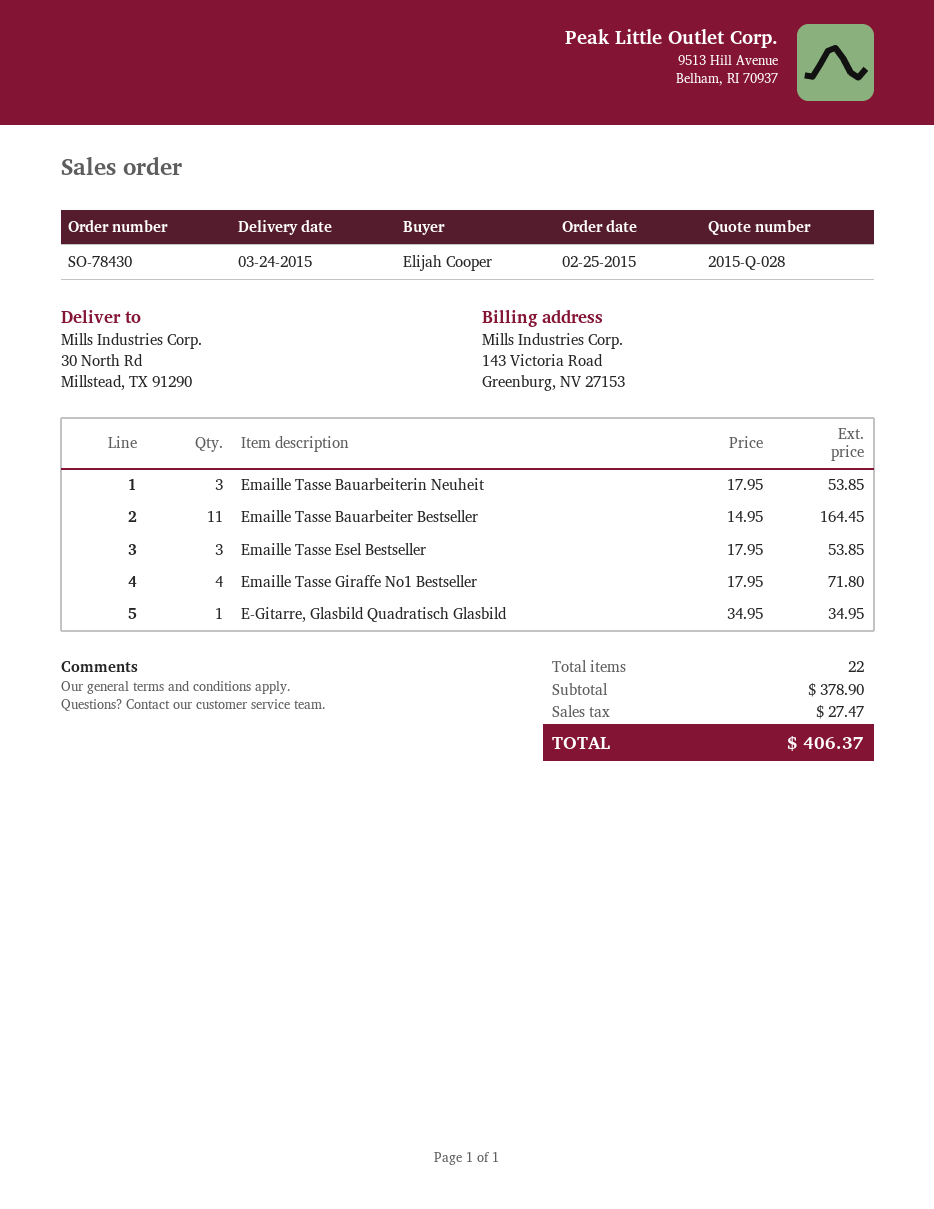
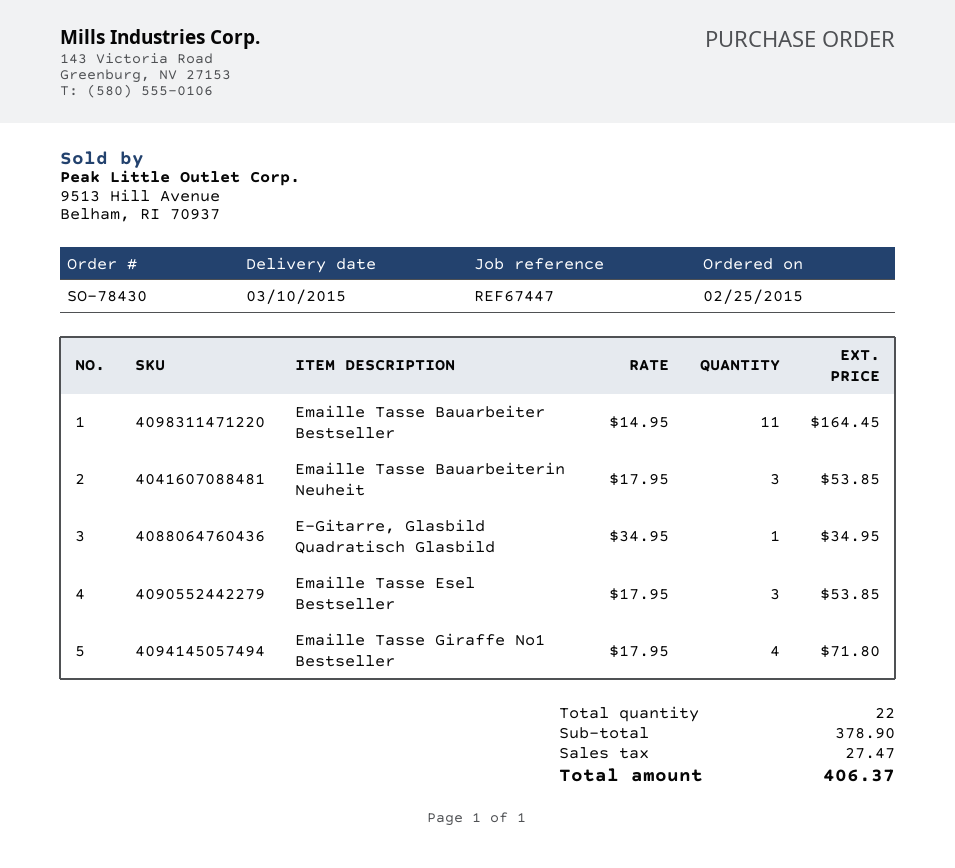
delivery date: 2015-03-24 -> 2015-03-10

